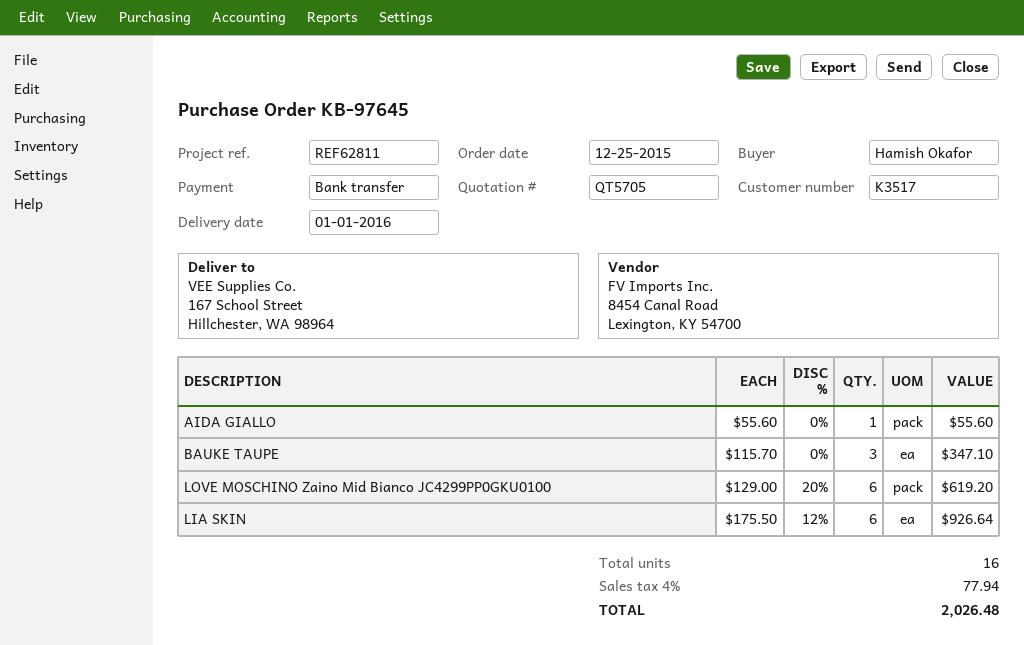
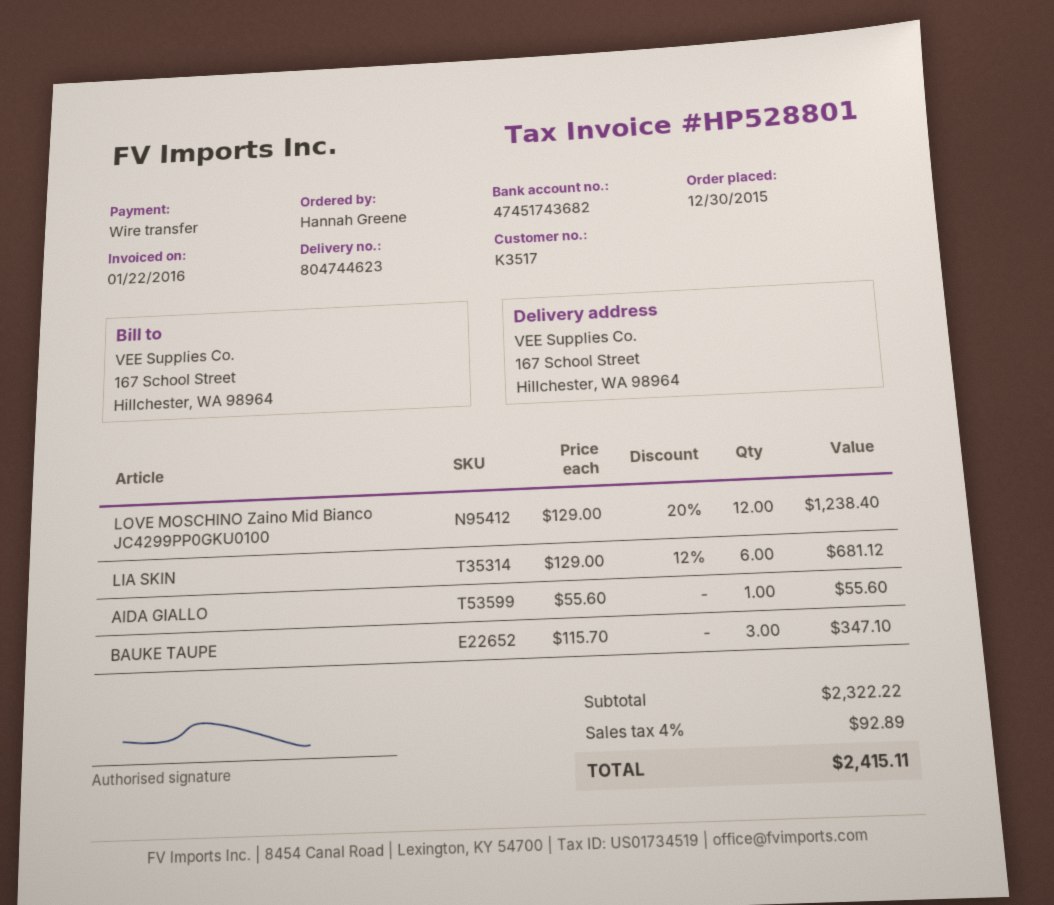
order date: 2015-12-25 -> 2015-12-30
ordered by: Hamish Okafor -> Hannah Greene
LOVE MOSCHINO Zaino Mid Bianco JC4299PP0GKU0100: 6 x 129.00 - 20% = 619.20 -> 12 x 129.00 - 20% = 1238.40
LIA SKIN: 6 x 175.50 - 12% = 926.64 -> 6 x 129.00 - 12% = 681.12
tax: 4% = 77.94 -> 4% = 92.89
total: 2026.48 -> 2415.11

